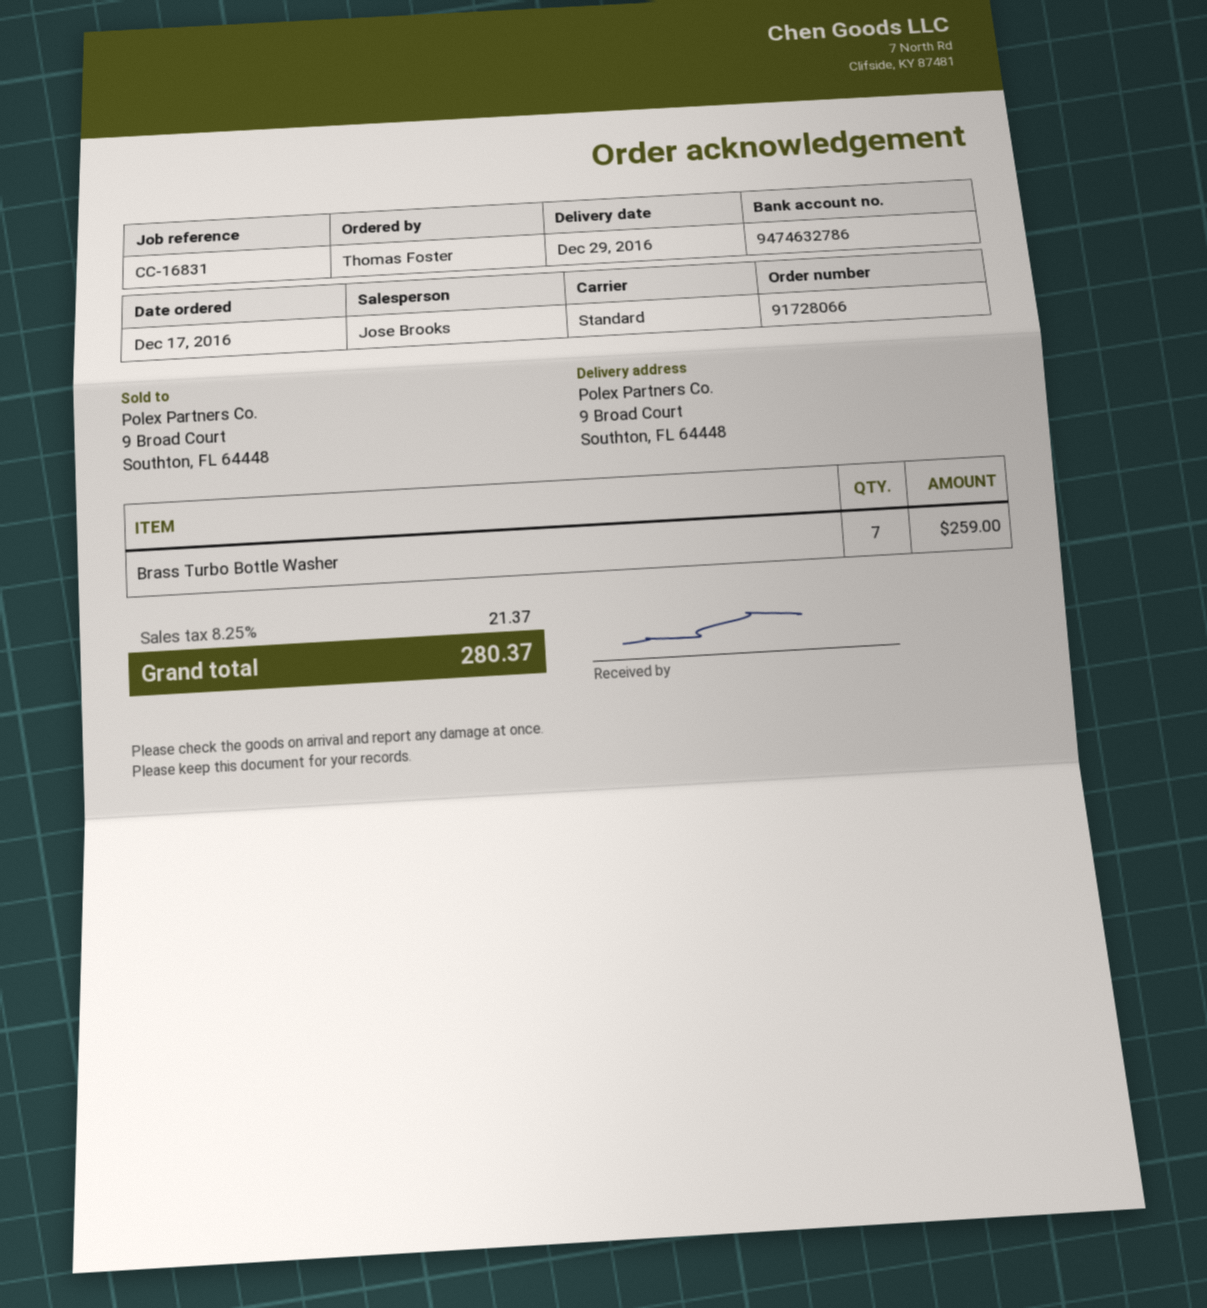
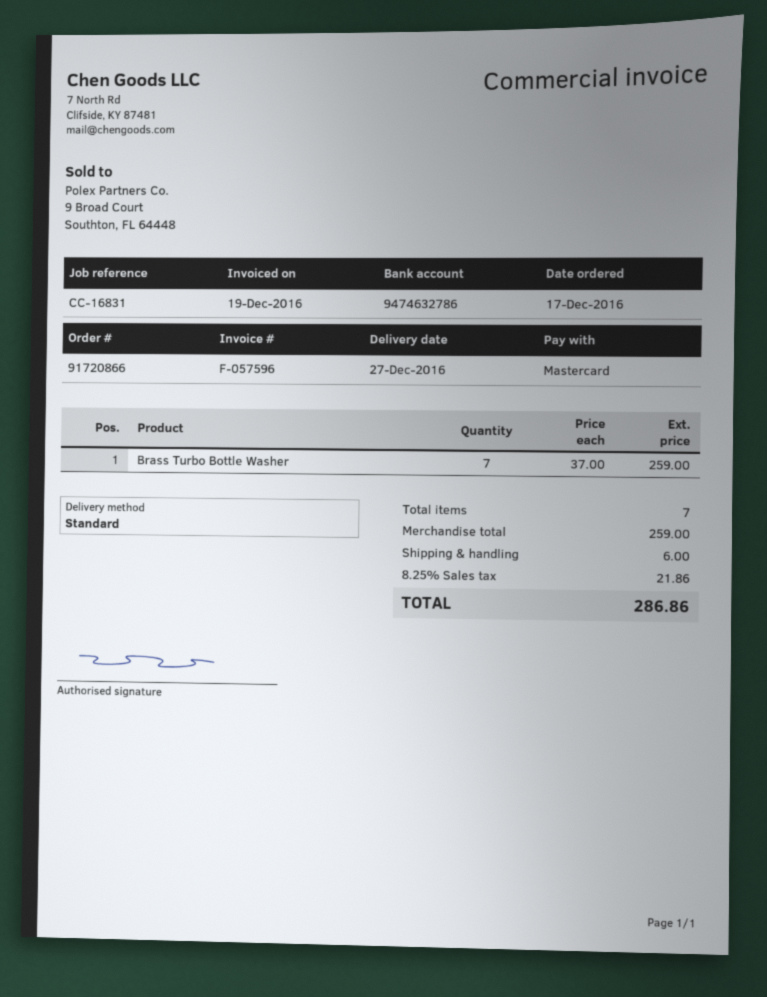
order number: 91728066 -> 91720866
delivery date: 2016-12-29 -> 2016-12-27
shipping: none -> 6.00
tax: 8.25% = 21.37 -> 8.25% = 21.86
total: 280.37 -> 286.86

